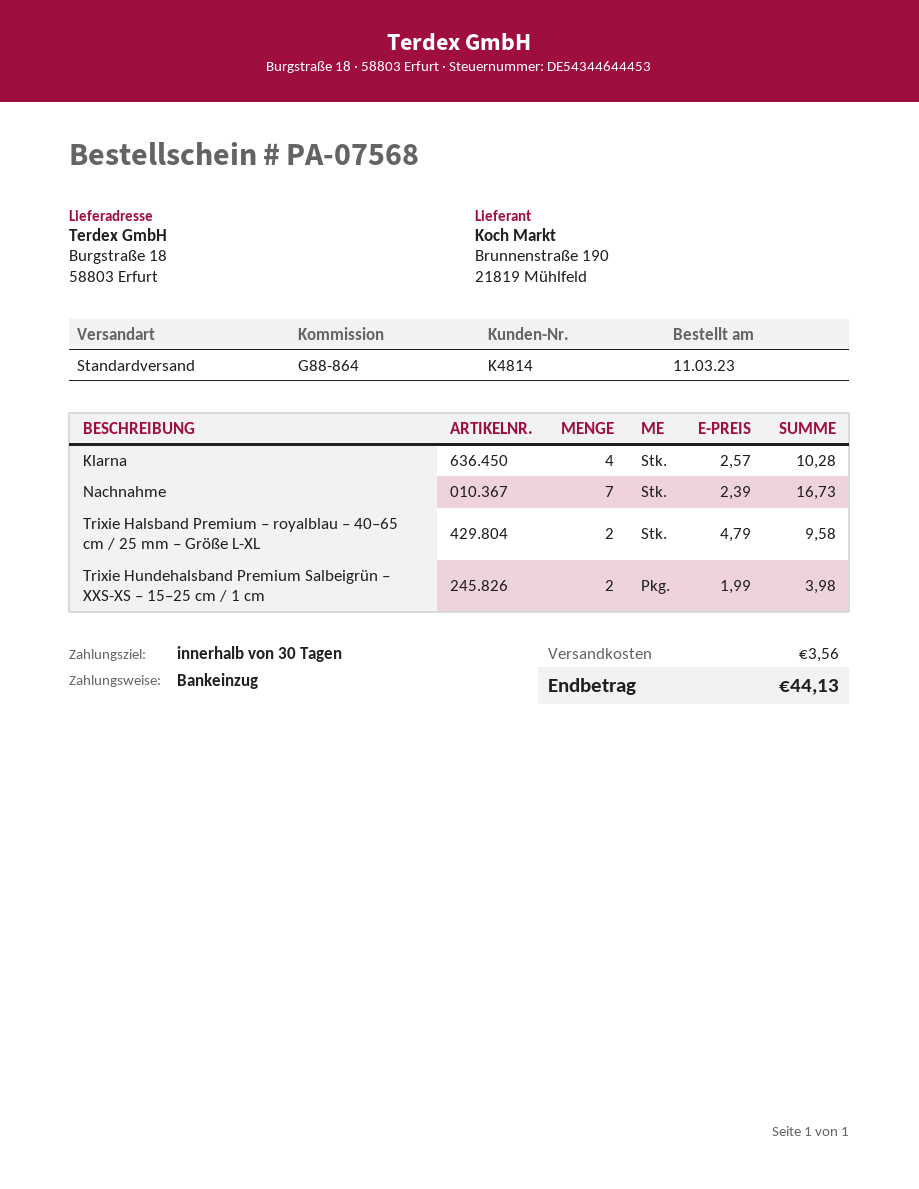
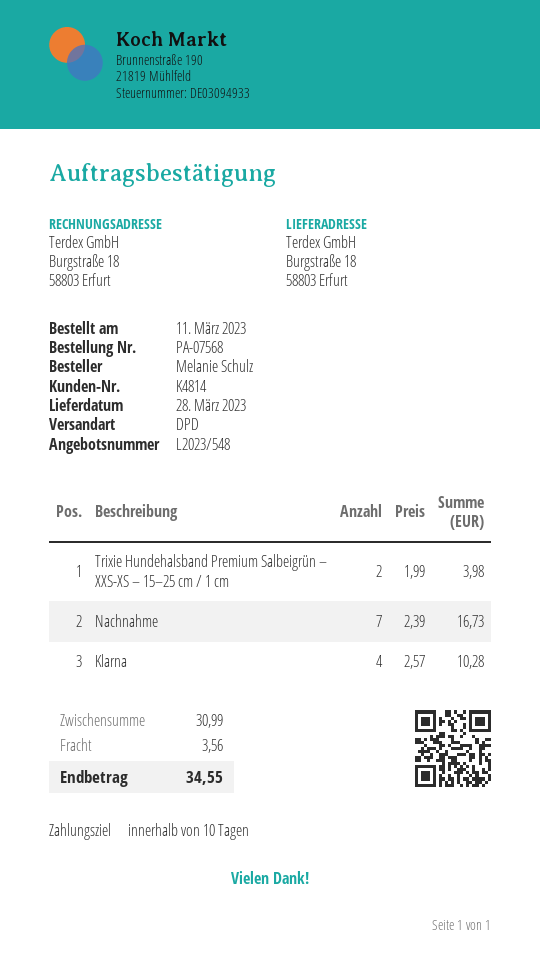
payment terms: 30 days -> 10 days
shipping method: standard -> DPD
Trixie Halsband Premium – royalblau – 40–65 cm / 25 mm – Größe L-XL: 2 x 4.79 = 9.58 -> none
total: 44.13 -> 34.55

